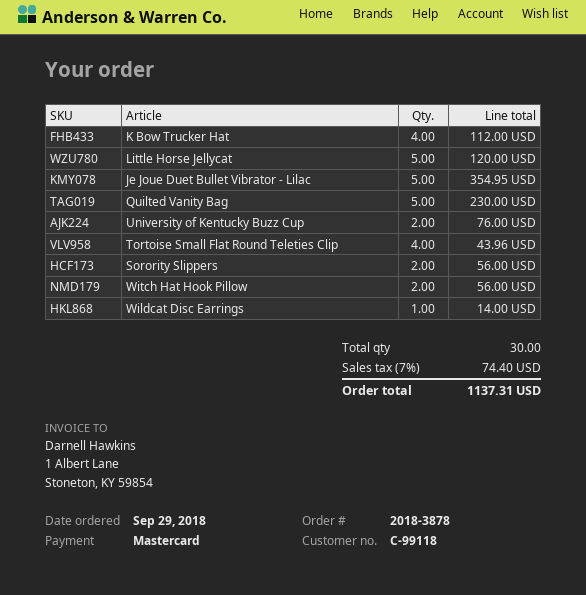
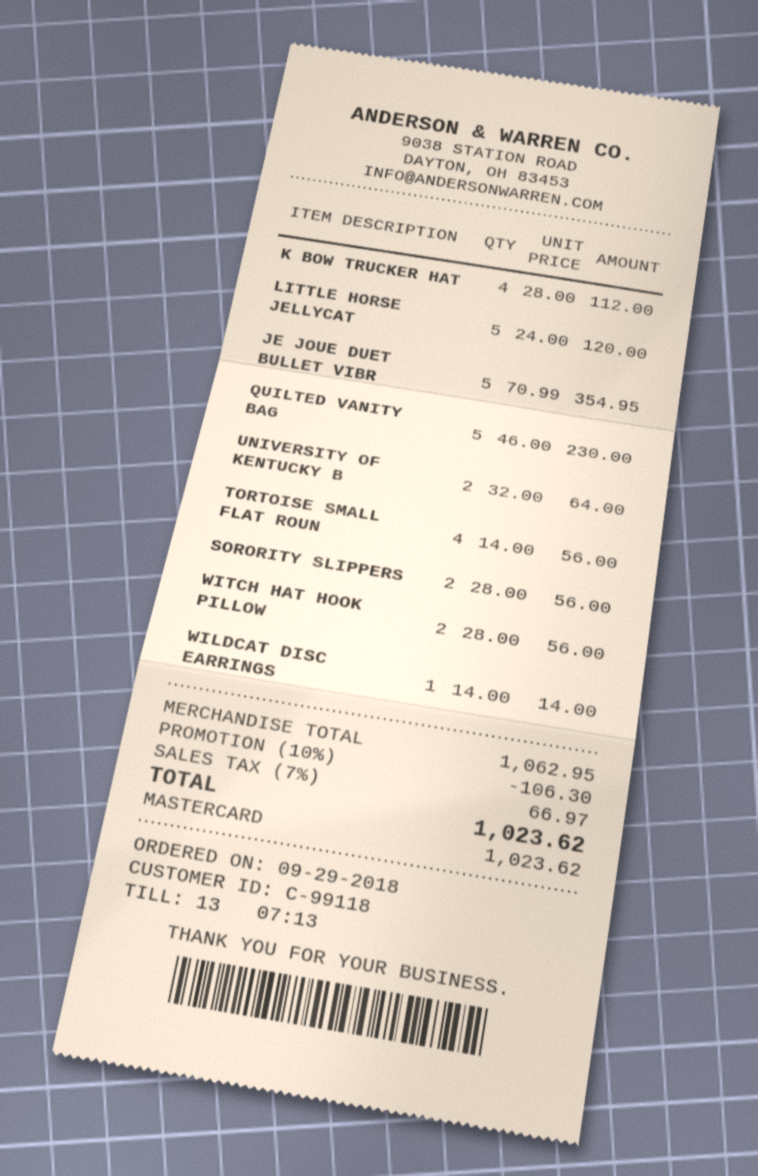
University of Kentucky Buzz Cup: 2 for 76.00 -> 2 for 64.00
Tortoise Small Flat Round Teleties Clip: 4 for 43.96 -> 4 for 56.00
discount: none -> 10% = 106.30
tax: 7% = 74.40 -> 7% = 66.97
total: 1137.31 -> 1023.62

